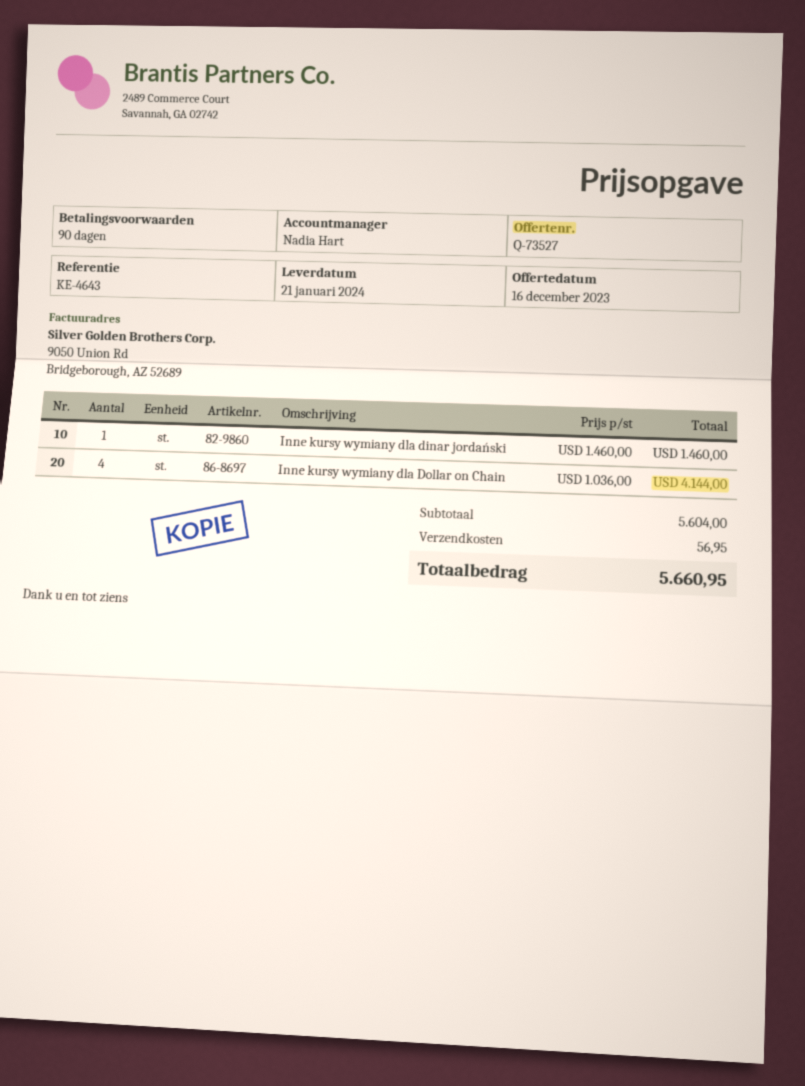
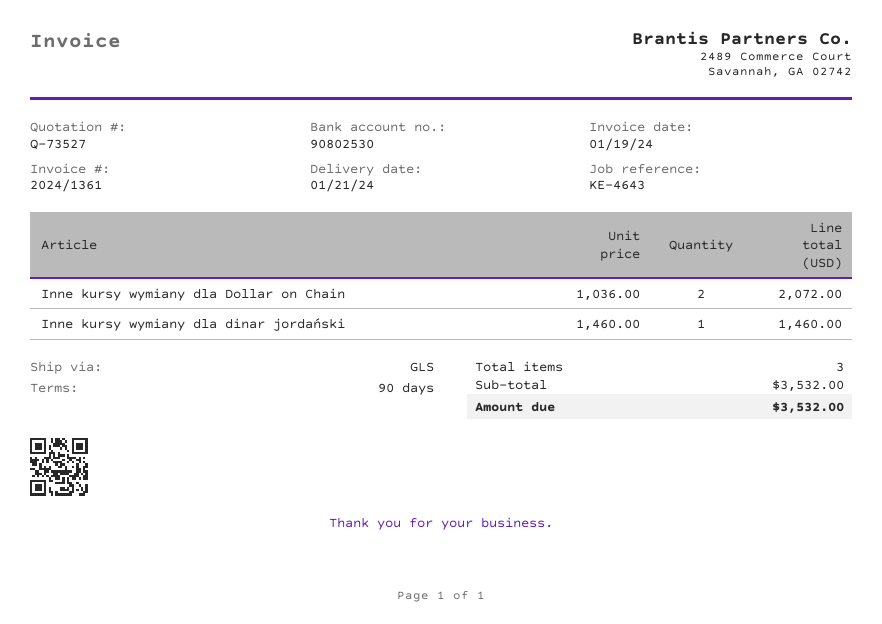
Inne kursy wymiany dla Dollar on Chain: 4 x 1036.00 = 4144.00 -> 2 x 1036.00 = 2072.00
subtotal: 5604.00 -> 3532.00
shipping: 56.95 -> none
total: 5660.95 -> 3532.00

